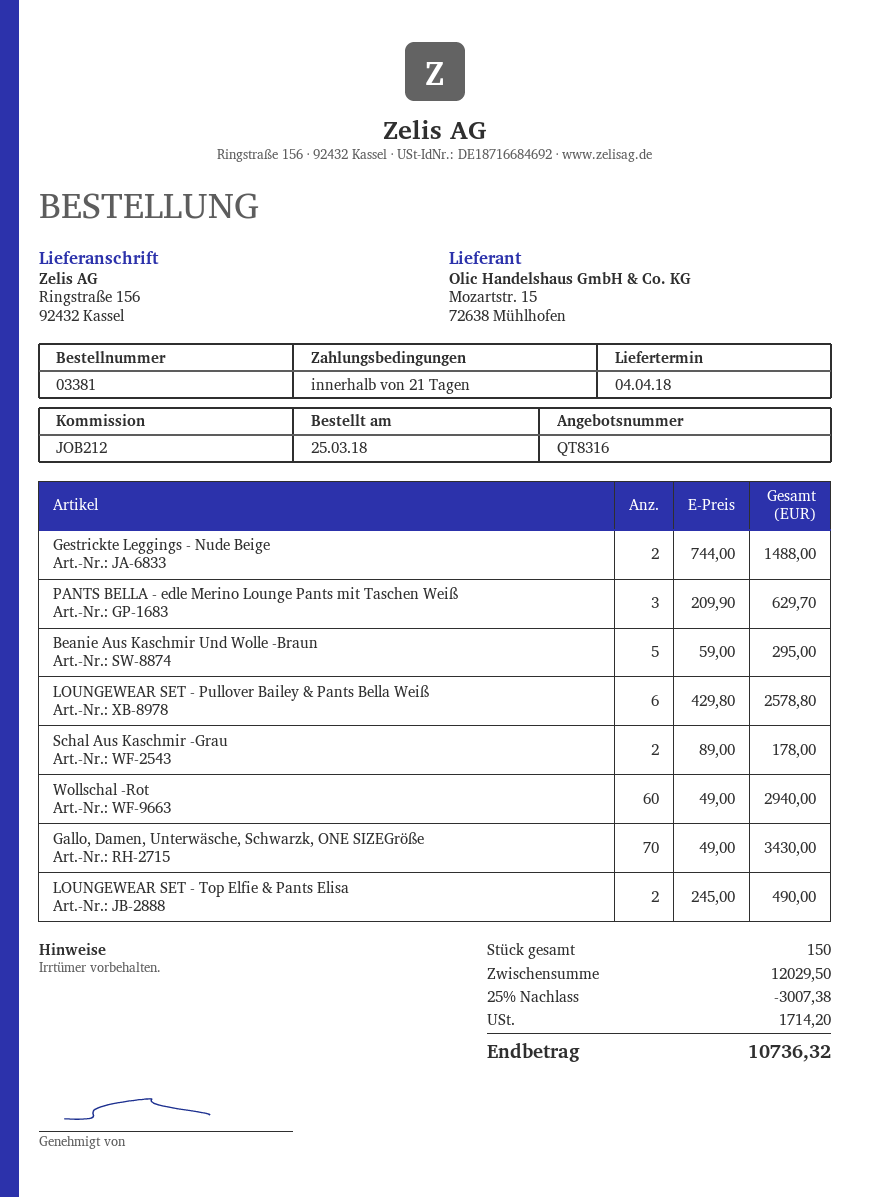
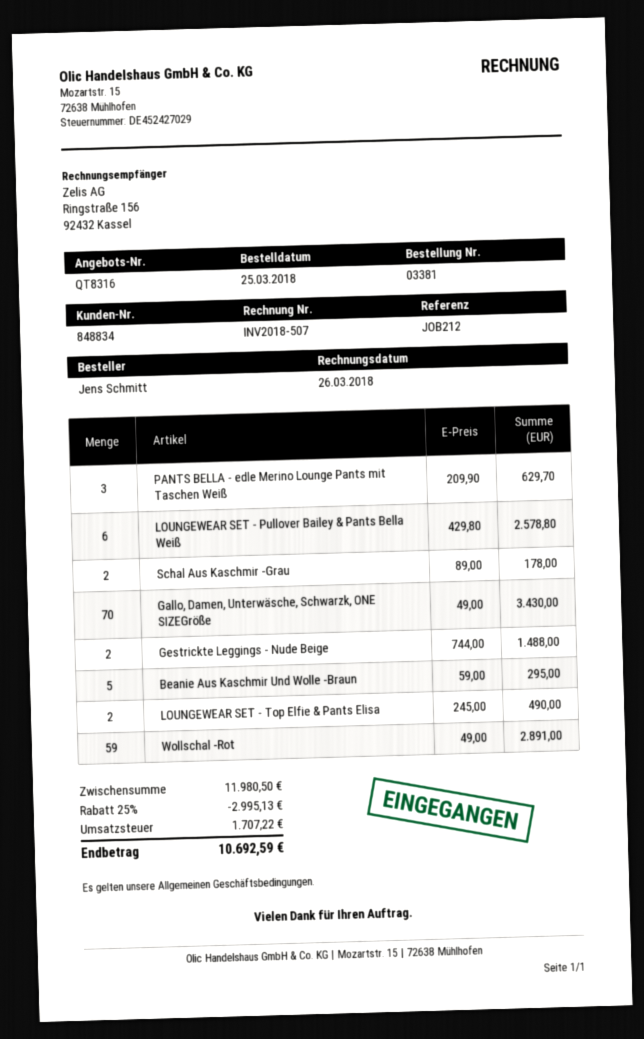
Wollschal -Rot: 60 x 49.00 = 2940.00 -> 59 x 49.00 = 2891.00
subtotal: 12029.50 -> 11980.50
discount: 25% = 3007.38 -> 25% = 2995.13
tax: 1714.20 -> 1707.22
total: 10736.32 -> 10692.59

